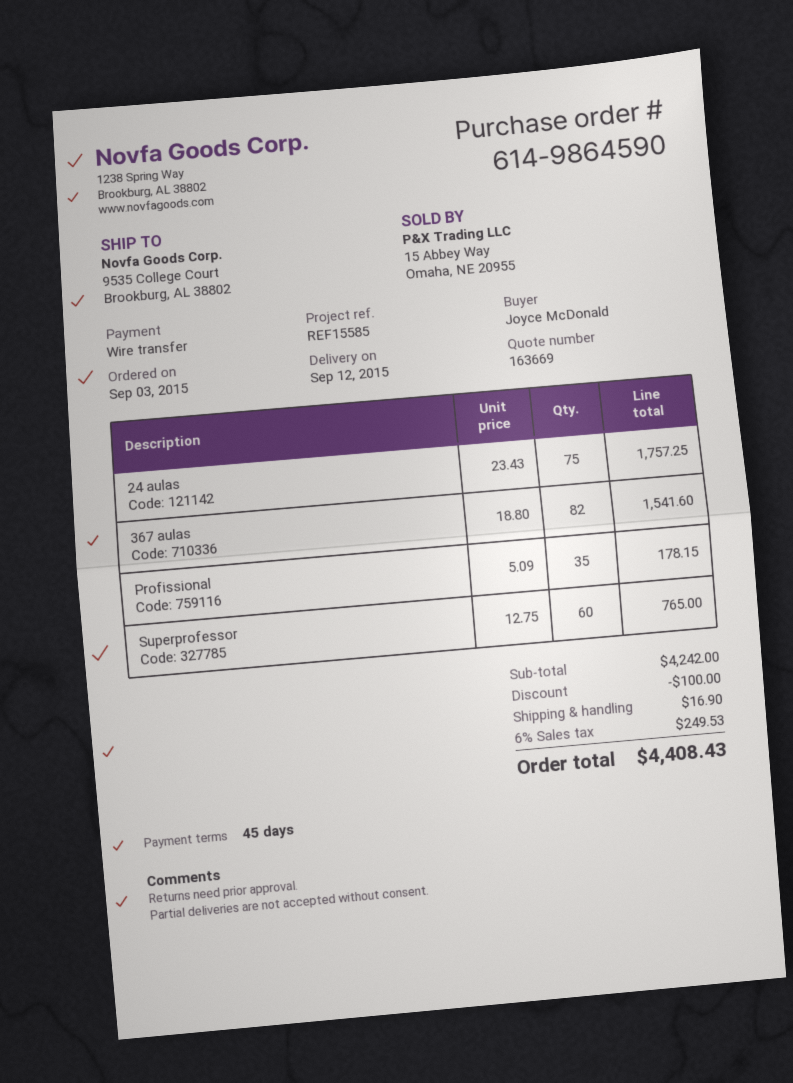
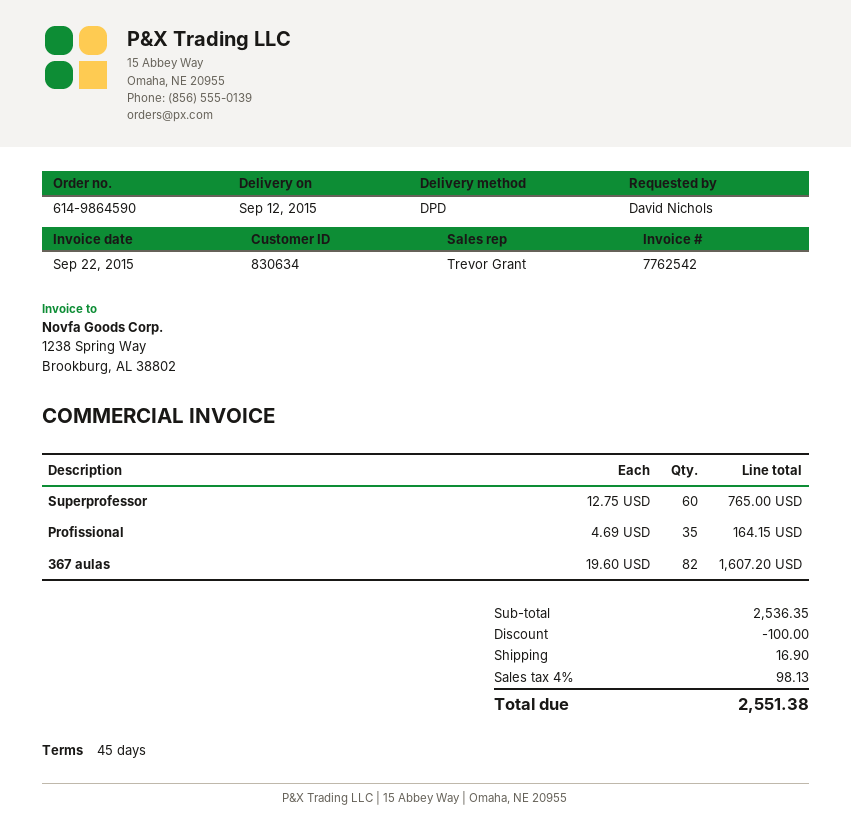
ordered by: Joyce McDonald -> David Nichols
24 aulas: 75 x 23.43 = 1757.25 -> none
367 aulas: 82 x 18.80 = 1541.60 -> 82 x 19.60 = 1607.20
Profissional: 35 x 5.09 = 178.15 -> 35 x 4.69 = 164.15
subtotal: 4242.00 -> 2536.35
tax: 6% = 249.53 -> 4% = 98.13
total: 4408.43 -> 2551.38

